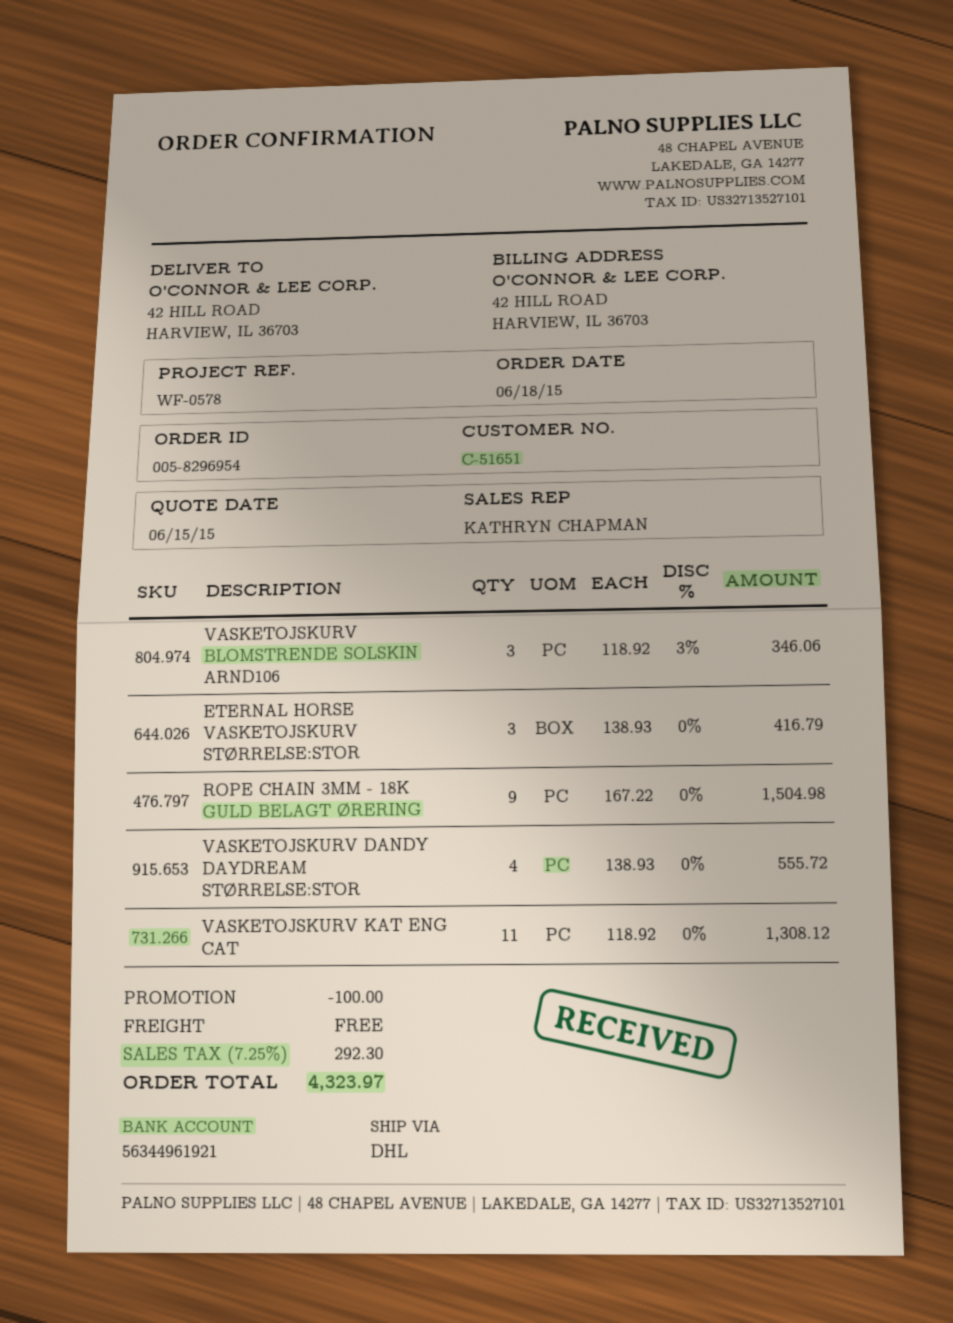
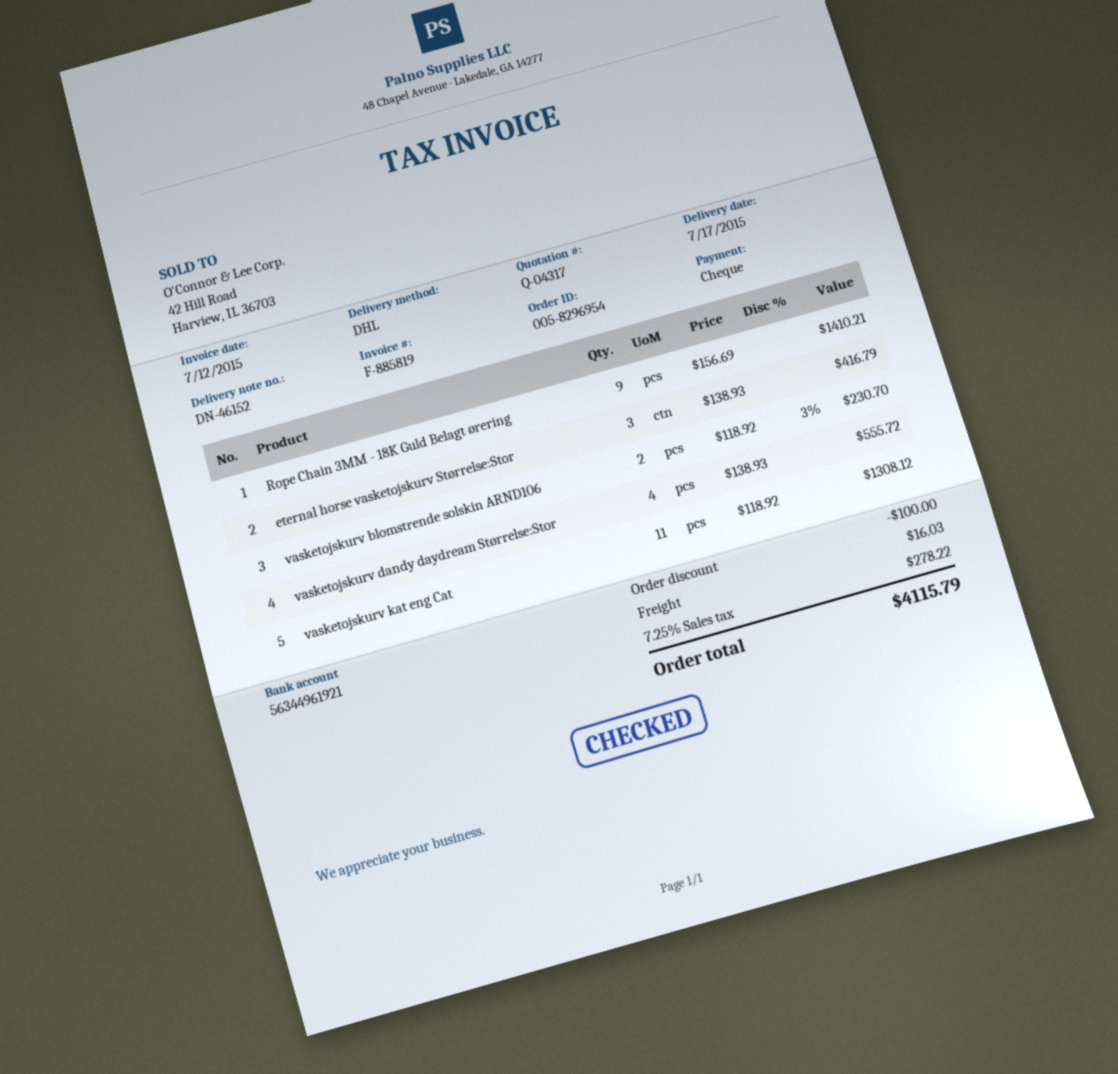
VASKETOJSKURV BLOMSTRENDE SOLSKIN ARND106: 3 x 118.92 - 3% = 346.06 -> 2 x 118.92 - 3% = 230.70
ROPE CHAIN 3MM - 18K GULD BELAGT ØRERING: 9 x 167.22 = 1504.98 -> 9 x 156.69 = 1410.21
shipping: 0.00 -> 16.03
tax: 7.25% = 292.30 -> 7.25% = 278.22
total: 4323.97 -> 4115.79

